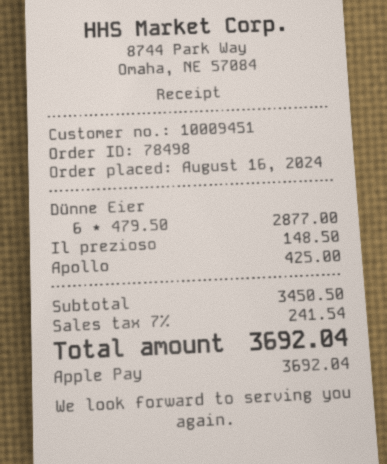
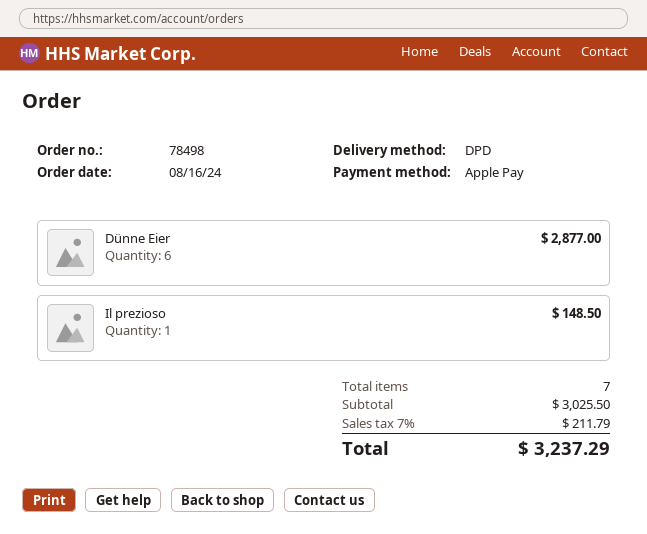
Apollo: 1 for 425.00 -> none
subtotal: 3450.50 -> 3025.50
tax: 7% = 241.54 -> 7% = 211.79
total: 3692.04 -> 3237.29

